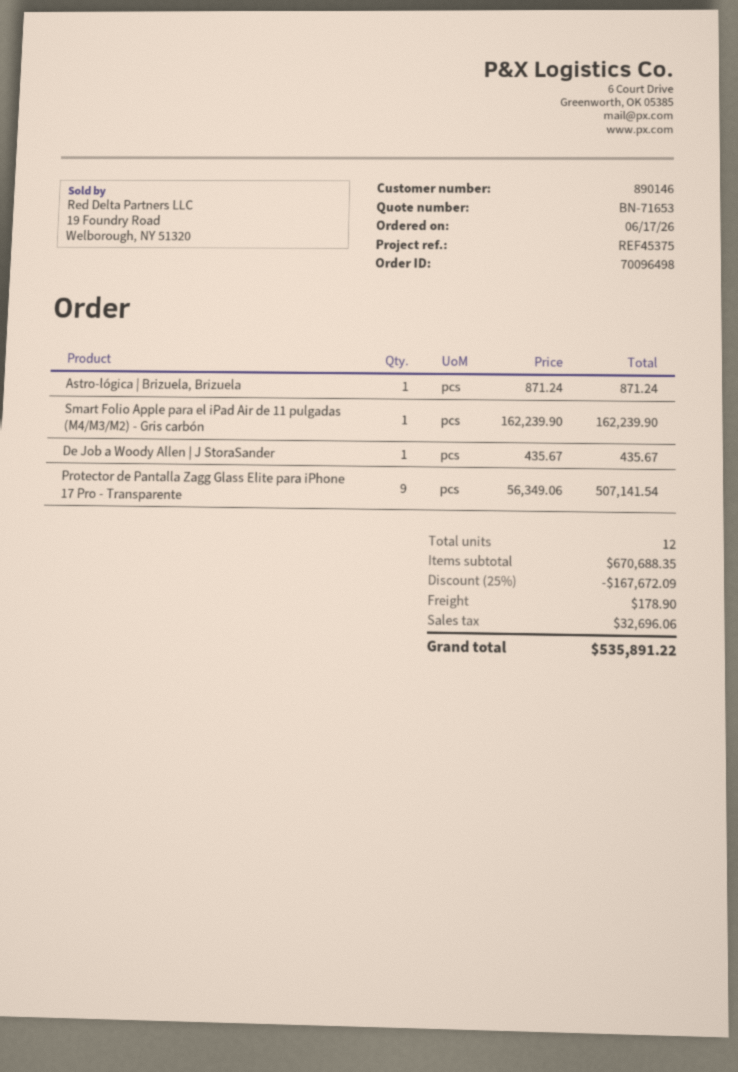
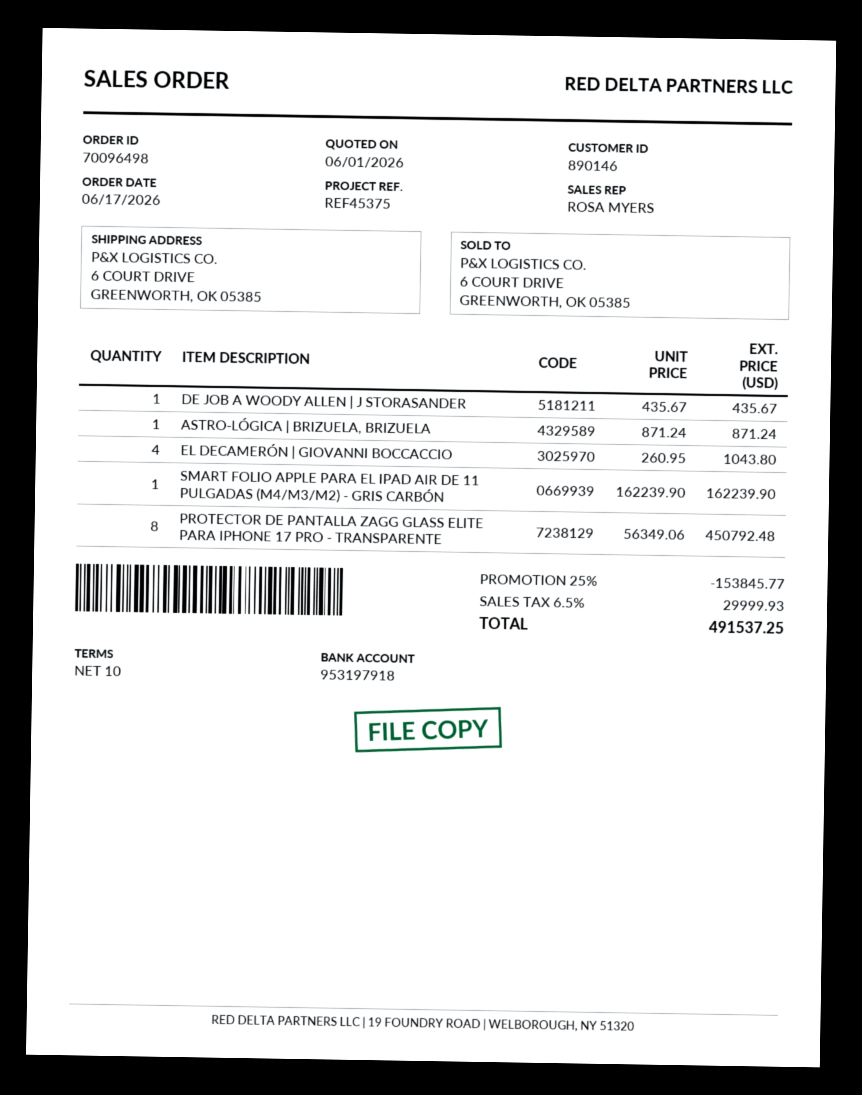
Protector de Pantalla Zagg Glass Elite para iPhone 17 Pro - Transparente: 9 x 56349.06 = 507141.54 -> 8 x 56349.06 = 450792.48
EL DECAMERÓN | GIOVANNI BOCCACCIO: none -> 4 x 260.95 = 1043.80
discount: 25% = 167672.09 -> 25% = 153845.77
shipping: 178.90 -> none
tax: 32696.06 -> 29999.93
total: 535891.22 -> 491537.25

